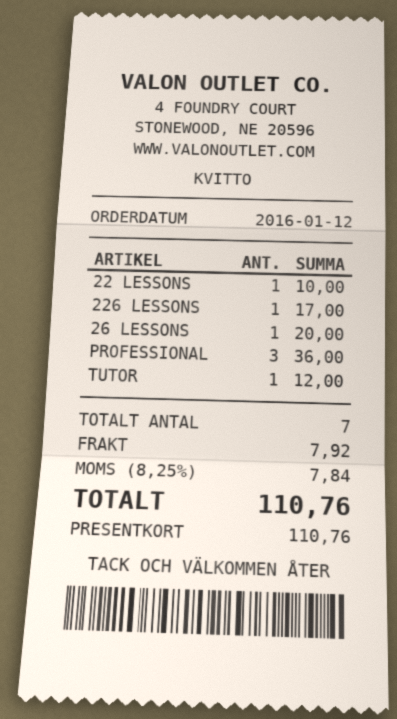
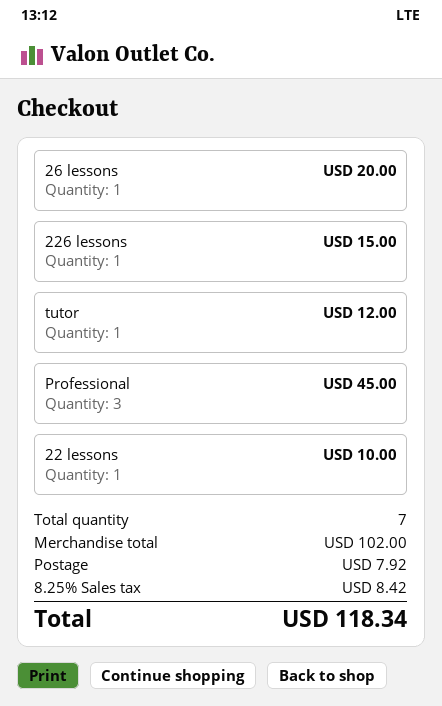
226 LESSONS: 1 for 17.00 -> 1 for 15.00
PROFESSIONAL: 3 for 36.00 -> 3 for 45.00
tax: 8.25% = 7.84 -> 8.25% = 8.42
total: 110.76 -> 118.34

